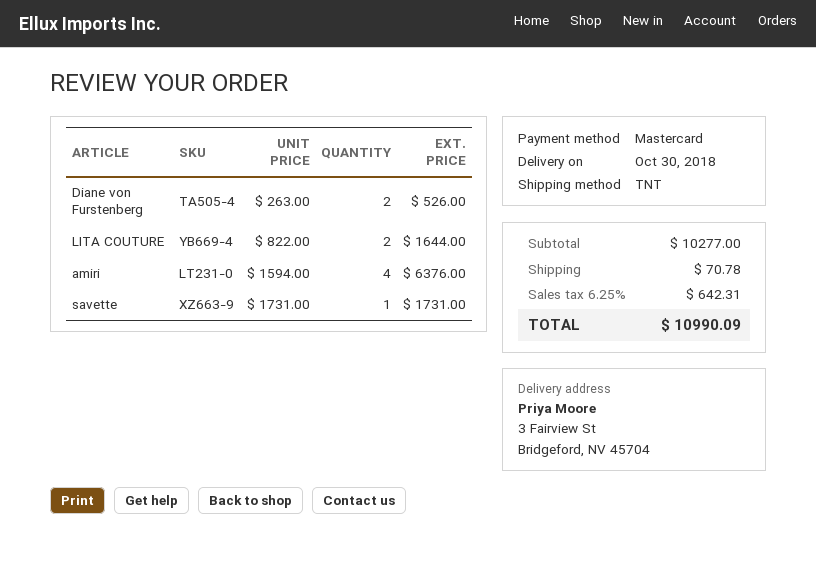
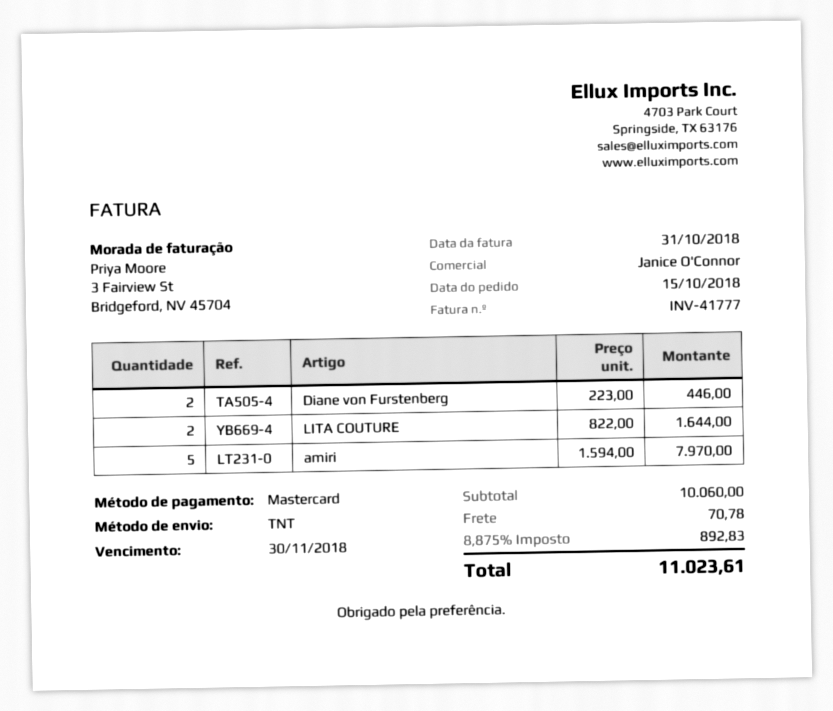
Diane von Furstenberg: 2 x 263.00 = 526.00 -> 2 x 223.00 = 446.00
amiri: 4 x 1594.00 = 6376.00 -> 5 x 1594.00 = 7970.00
savette: 1 x 1731.00 = 1731.00 -> none
subtotal: 10277.00 -> 10060.00
tax: 6.25% = 642.31 -> 8.875% = 892.83
total: 10990.09 -> 11023.61

